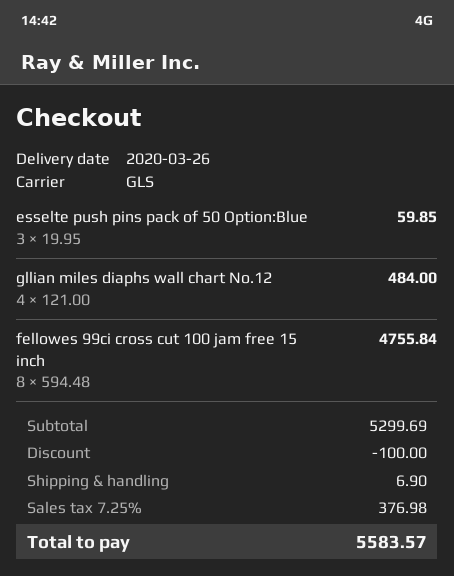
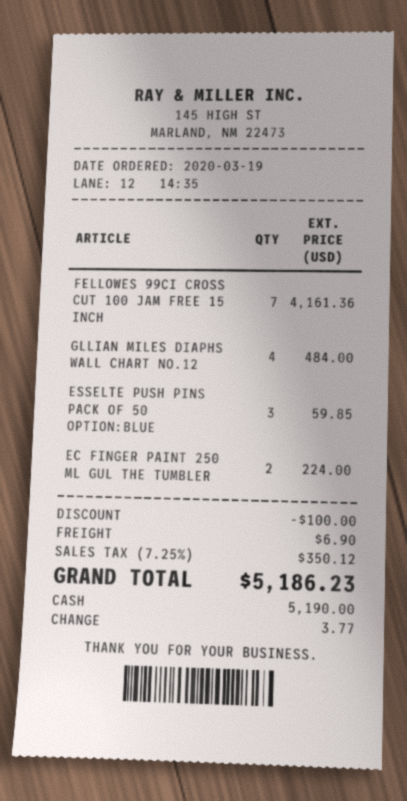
fellowes 99ci cross cut 100 jam free 15 inch: 8 for 4755.84 -> 7 for 4161.36
EC FINGER PAINT 250 ML GUL THE TUMBLER: none -> 2 for 224.00
tax: 7.25% = 376.98 -> 7.25% = 350.12
total: 5583.57 -> 5186.23

